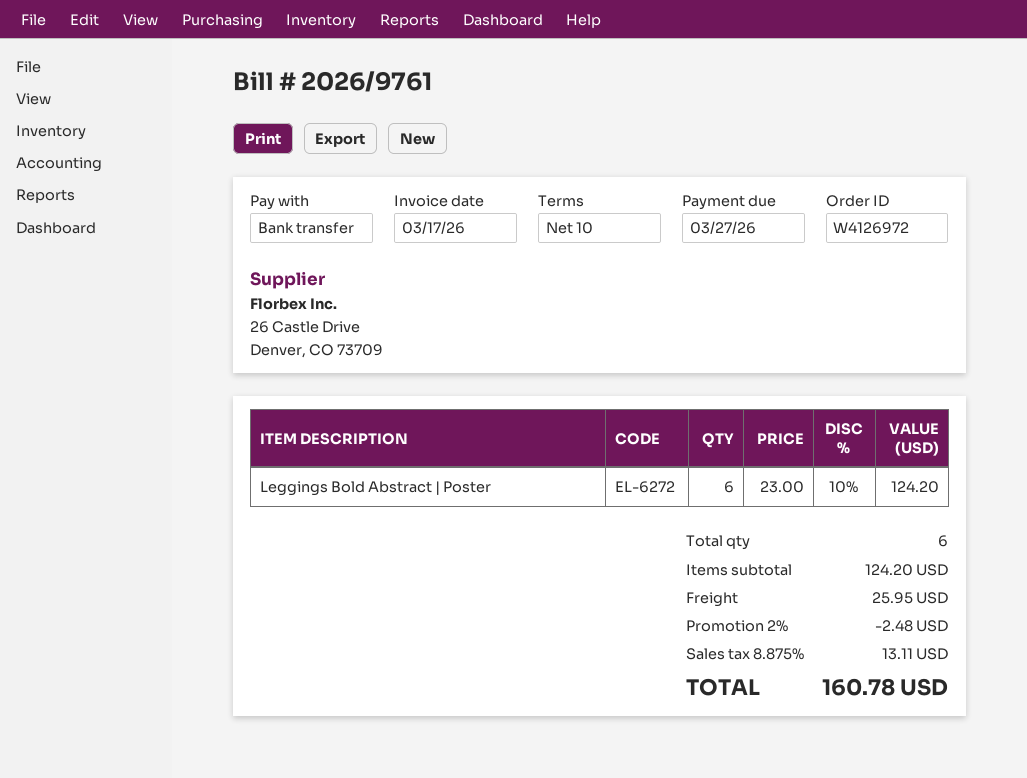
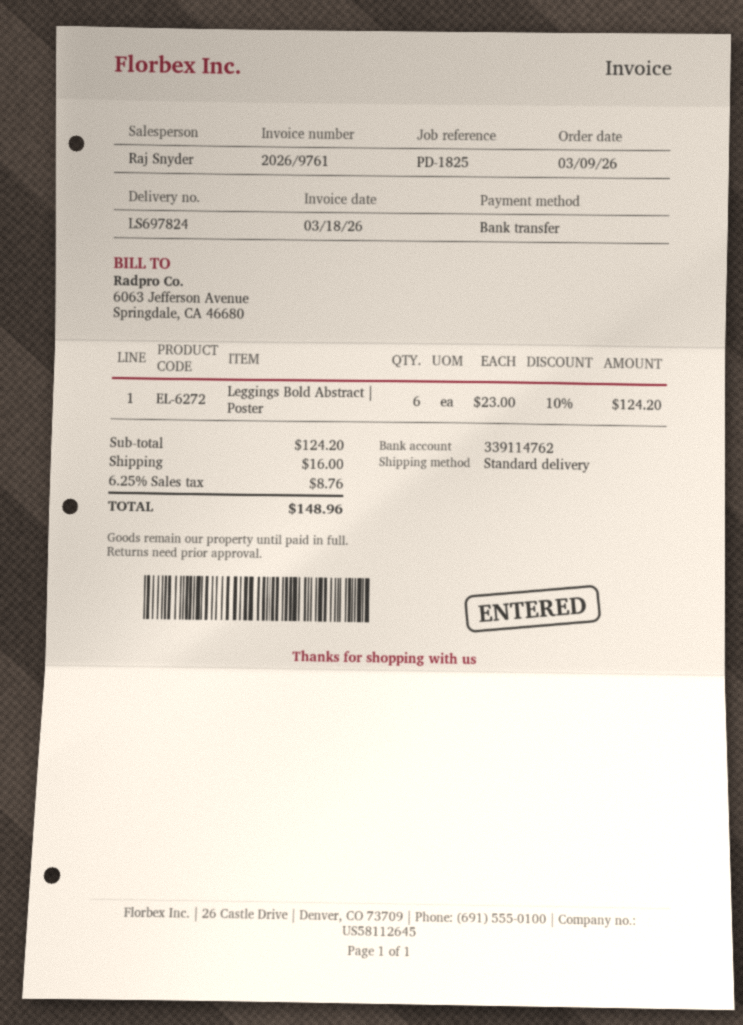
invoice date: 2026-03-17 -> 2026-03-18
discount: 2% = 2.48 -> none
shipping: 25.95 -> 16.00
tax: 8.875% = 13.11 -> 6.25% = 8.76
total: 160.78 -> 148.96

